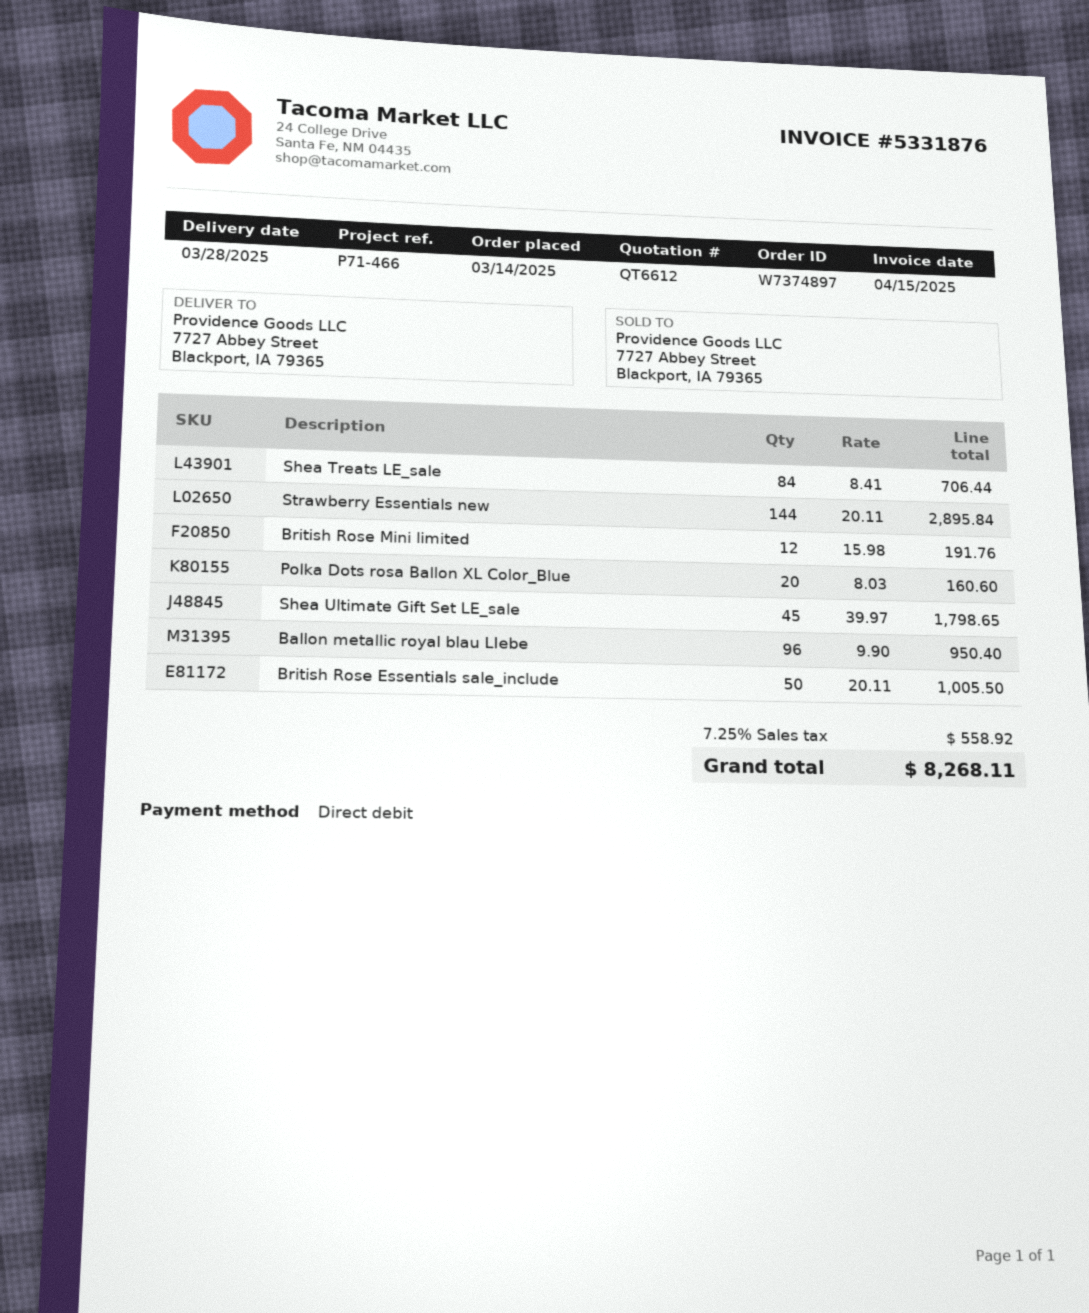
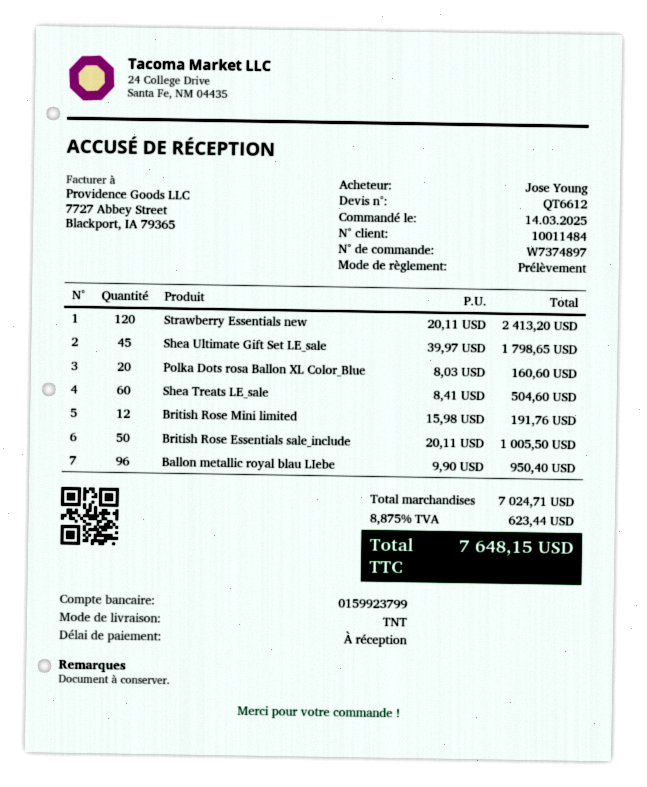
Shea Treats LE_sale: 84 x 8.41 = 706.44 -> 60 x 8.41 = 504.60
Strawberry Essentials new: 144 x 20.11 = 2895.84 -> 120 x 20.11 = 2413.20
tax: 7.25% = 558.92 -> 8.875% = 623.44
total: 8268.11 -> 7648.15

